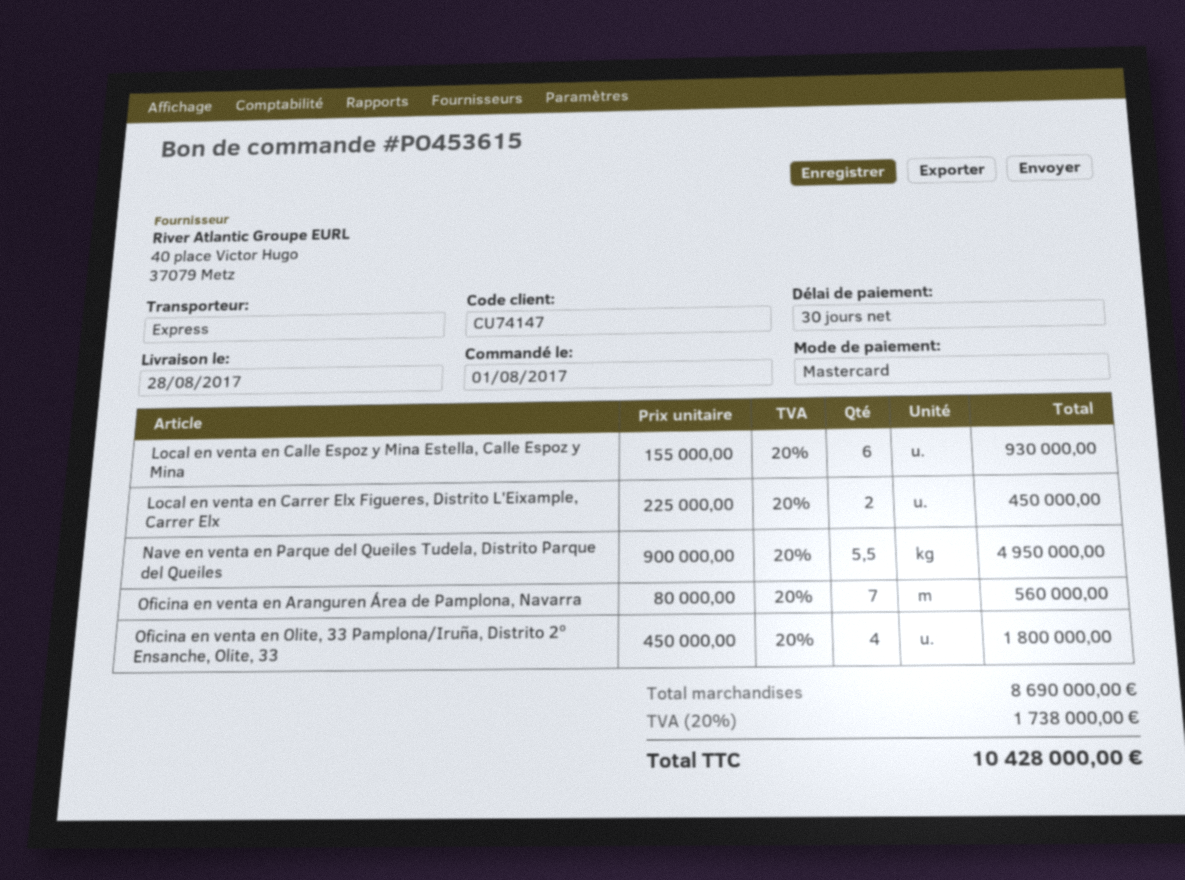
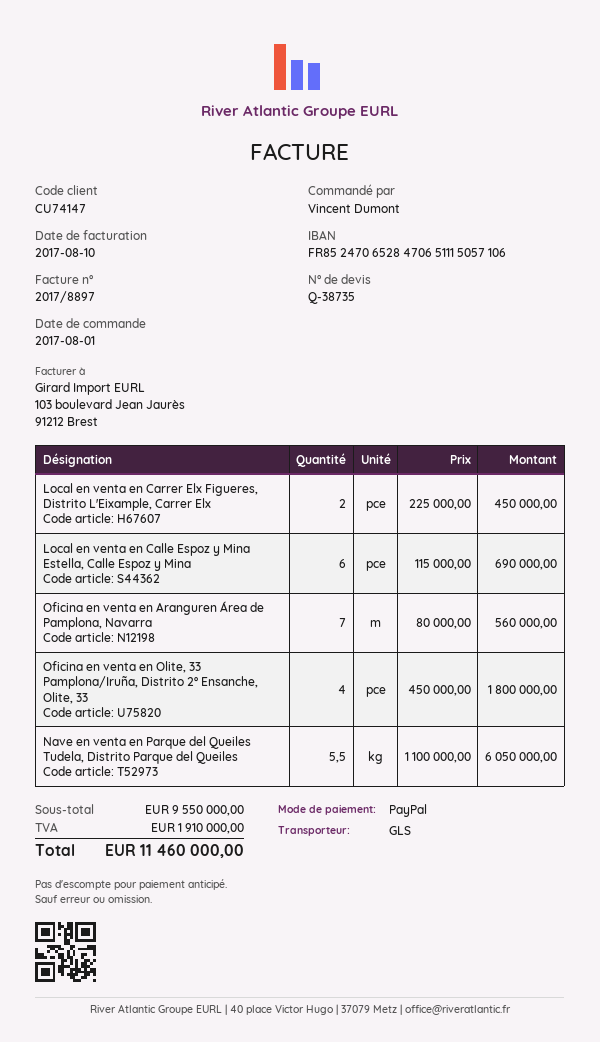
payment method: Mastercard -> PayPal
shipping method: express -> GLS
Local en venta en Calle Espoz y Mina Estella, Calle Espoz y Mina: 6 x 155000.00 = 930000.00 -> 6 x 115000.00 = 690000.00
Nave en venta en Parque del Queiles Tudela, Distrito Parque del Queiles: 5.5 x 900000.00 = 4950000.00 -> 5.5 x 1100000.00 = 6050000.00
subtotal: 8690000.00 -> 9550000.00
tax: 1738000.00 -> 1910000.00
total: 10428000.00 -> 11460000.00

